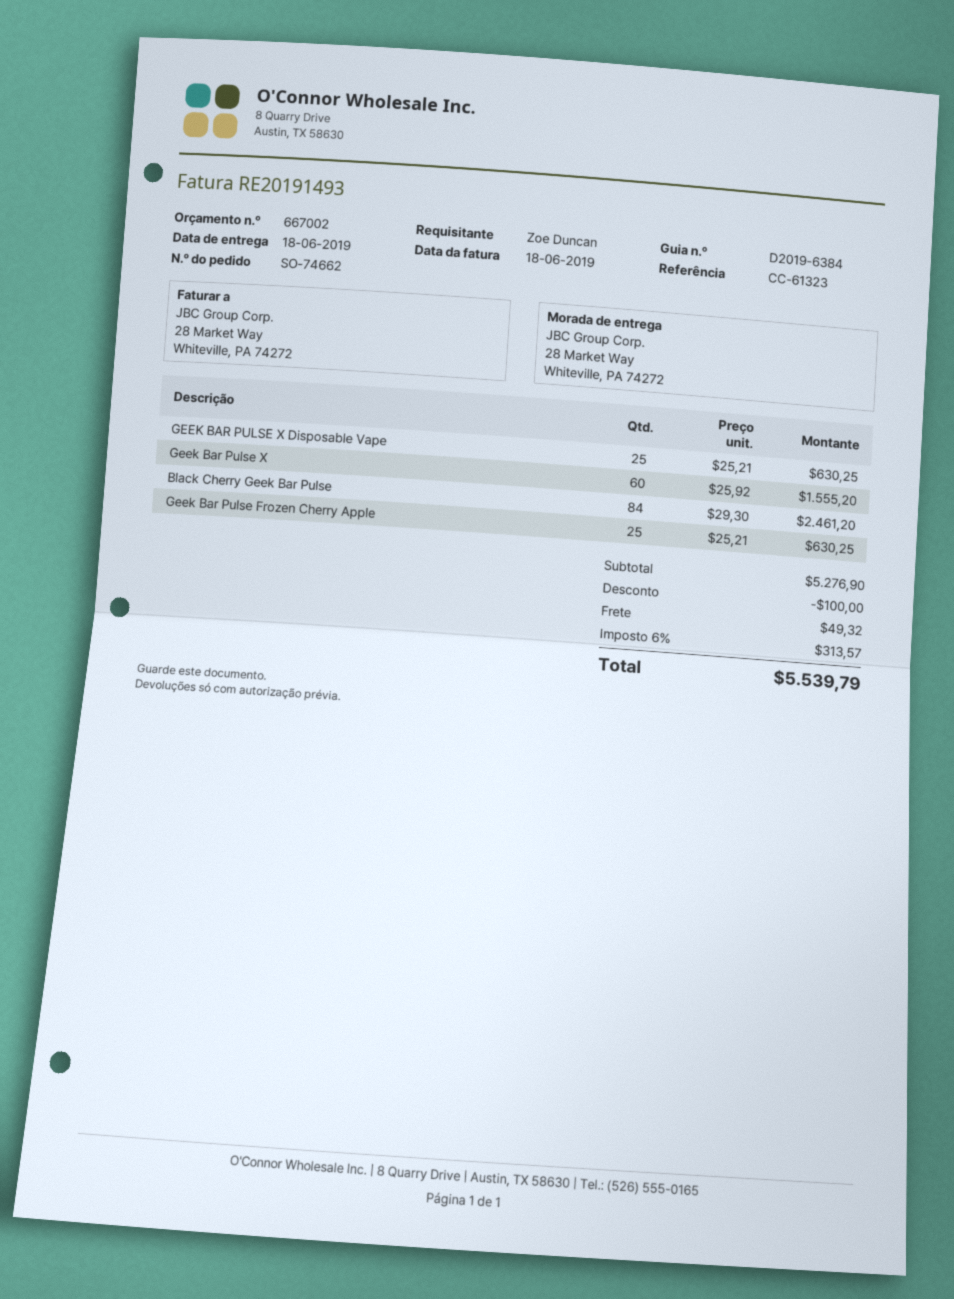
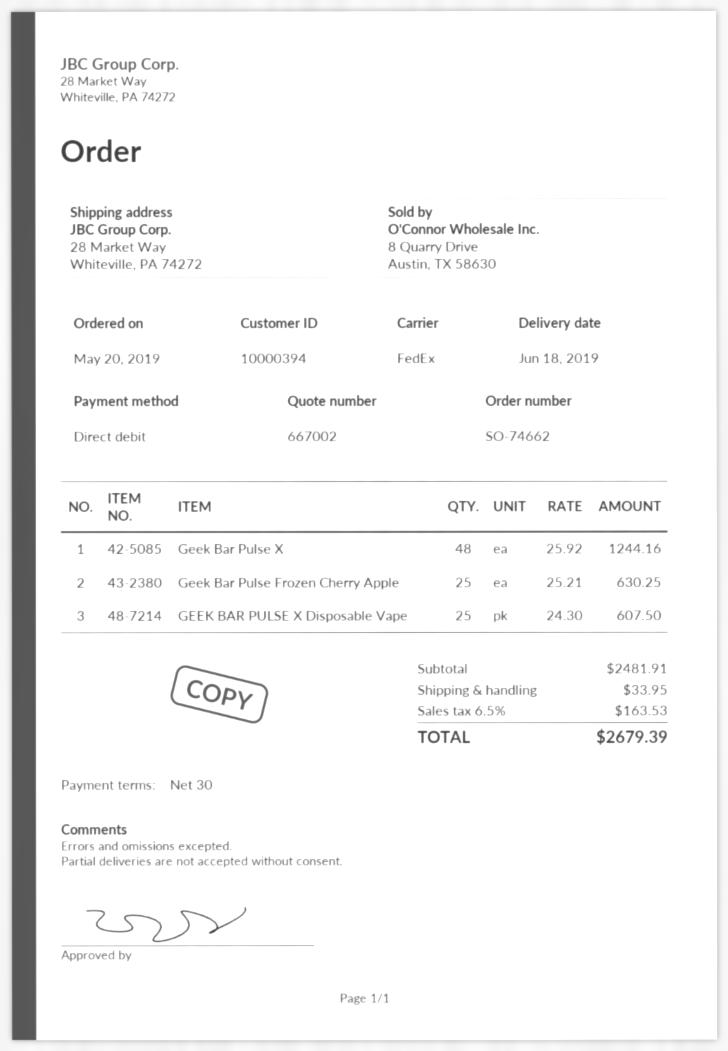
GEEK BAR PULSE X Disposable Vape: 25 x 25.21 = 630.25 -> 25 x 24.30 = 607.50
Geek Bar Pulse X: 60 x 25.92 = 1555.20 -> 48 x 25.92 = 1244.16
Black Cherry Geek Bar Pulse: 84 x 29.30 = 2461.20 -> none
subtotal: 5276.90 -> 2481.91
discount: 100.00 -> none
shipping: 49.32 -> 33.95
tax: 6% = 313.57 -> 6.5% = 163.53
total: 5539.79 -> 2679.39

